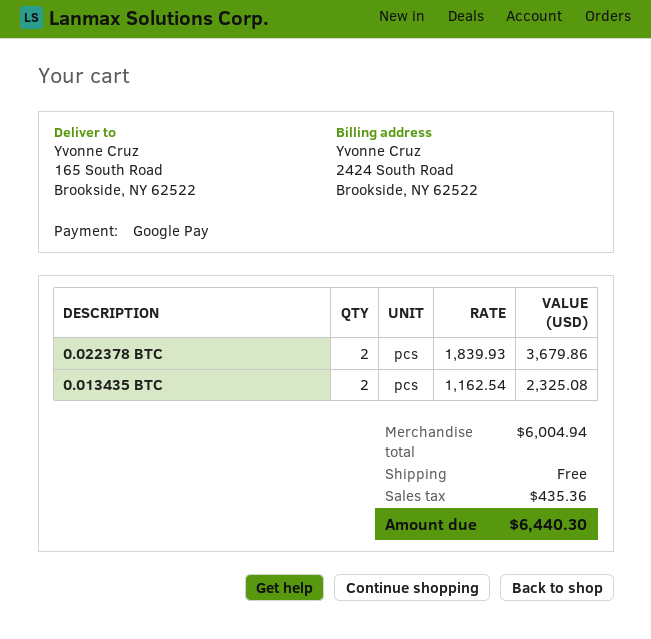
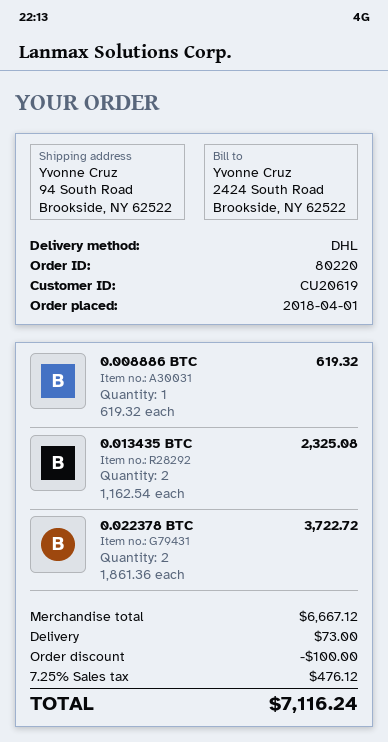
ship to: 165 South Road, Brookside, NY 62522 -> 94 South Road, Brookside, NY 62522
0.022378 BTC: 2 x 1839.93 = 3679.86 -> 2 x 1861.36 = 3722.72
0.008886 BTC: none -> 1 x 619.32 = 619.32
subtotal: 6004.94 -> 6667.12
discount: none -> 100.00
shipping: 0.00 -> 73.00
tax: 435.36 -> 476.12
total: 6440.30 -> 7116.24

